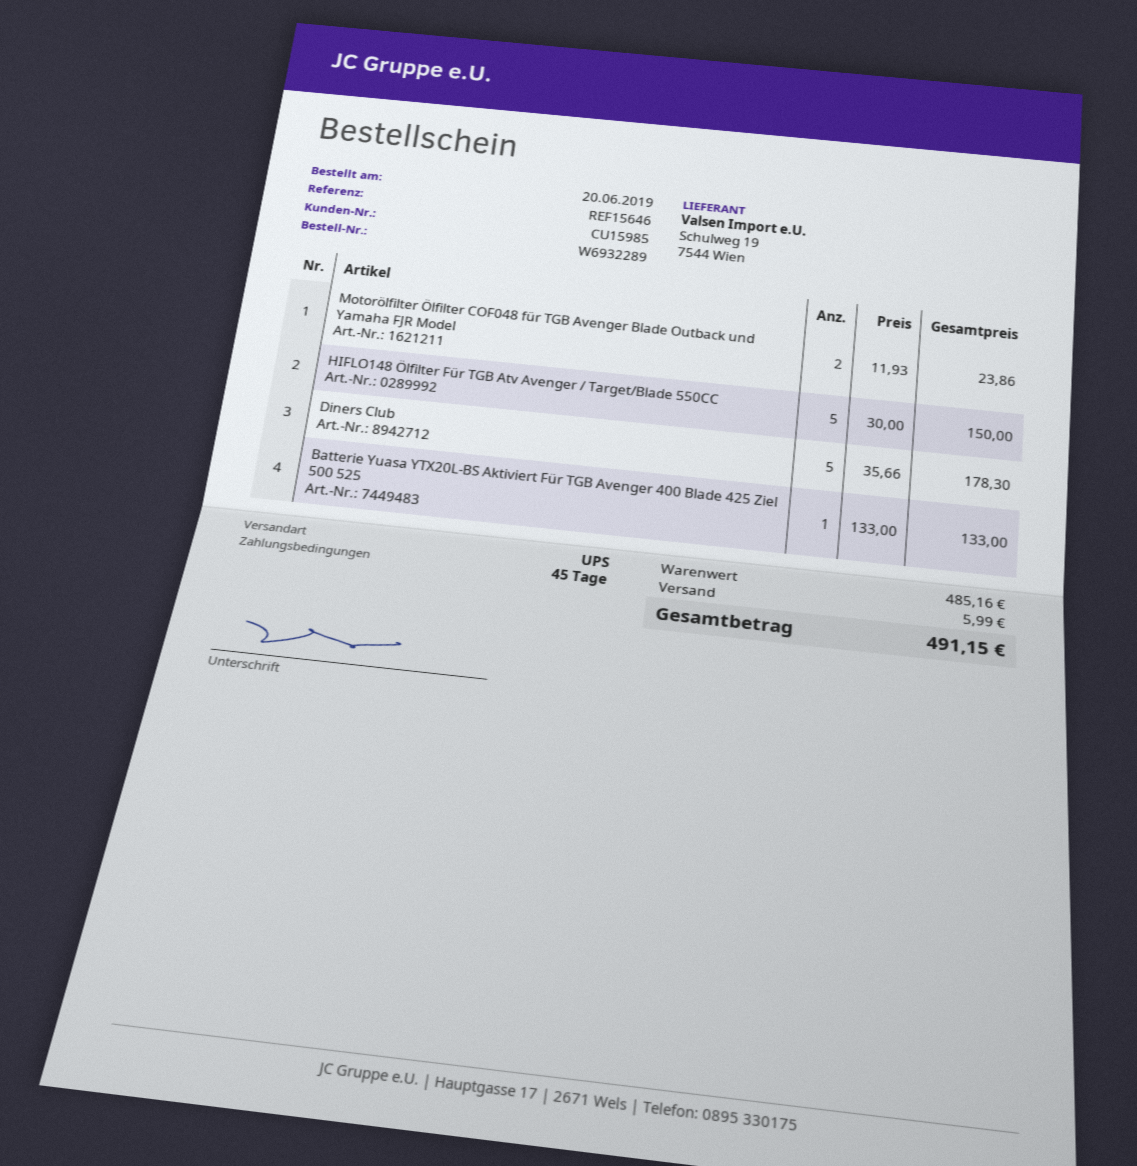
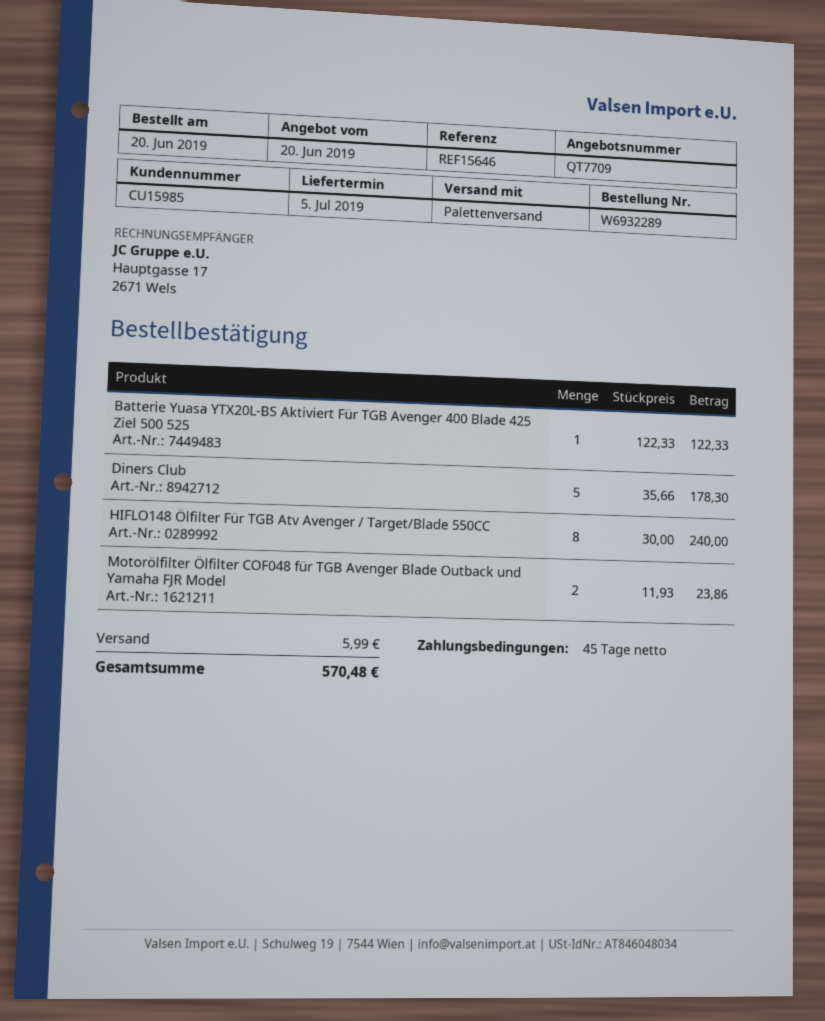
shipping method: UPS -> pallet freight
HIFLO148 Ölfilter Für TGB Atv Avenger / Target/Blade 550CC: 5 x 30.00 = 150.00 -> 8 x 30.00 = 240.00
Batterie Yuasa YTX20L-BS Aktiviert Für TGB Avenger 400 Blade 425 Ziel 500 525: 1 x 133.00 = 133.00 -> 1 x 122.33 = 122.33
total: 491.15 -> 570.48

